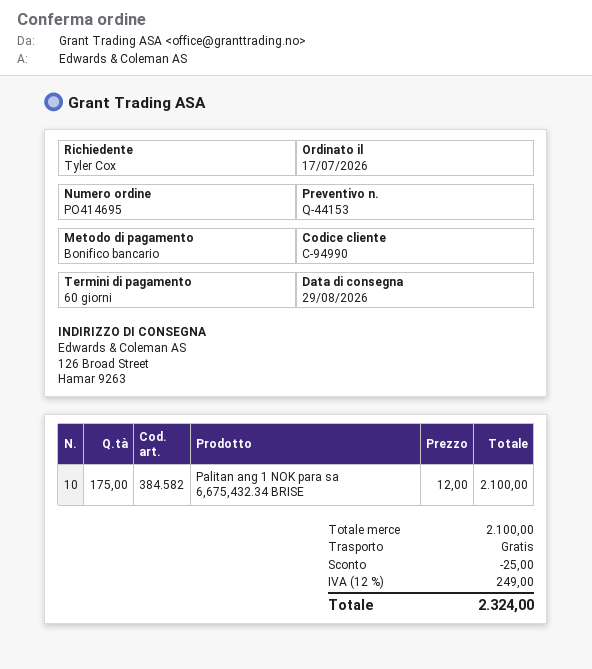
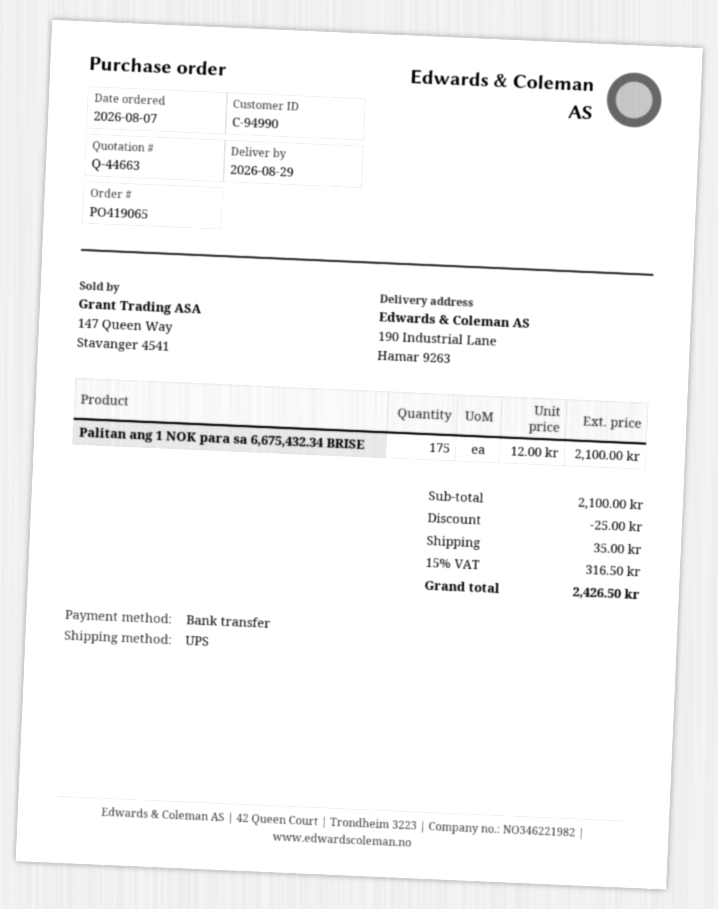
quote number: Q-44153 -> Q-44663
order number: PO414695 -> PO419065
order date: 2026-07-17 -> 2026-08-07
ship to: 126 Broad Street, Hamar 9263 -> 190 Industrial Lane, Hamar 9263
shipping: 0.00 -> 35.00
tax: 12% = 249.00 -> 15% = 316.50
total: 2324.00 -> 2426.50

